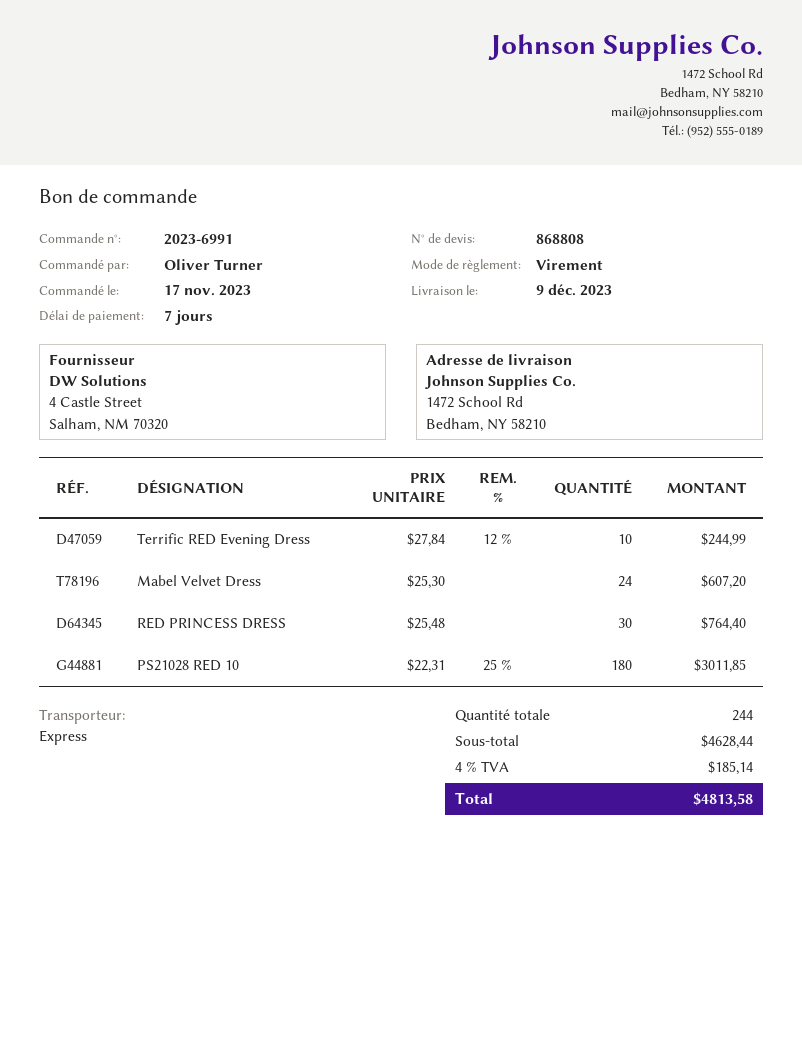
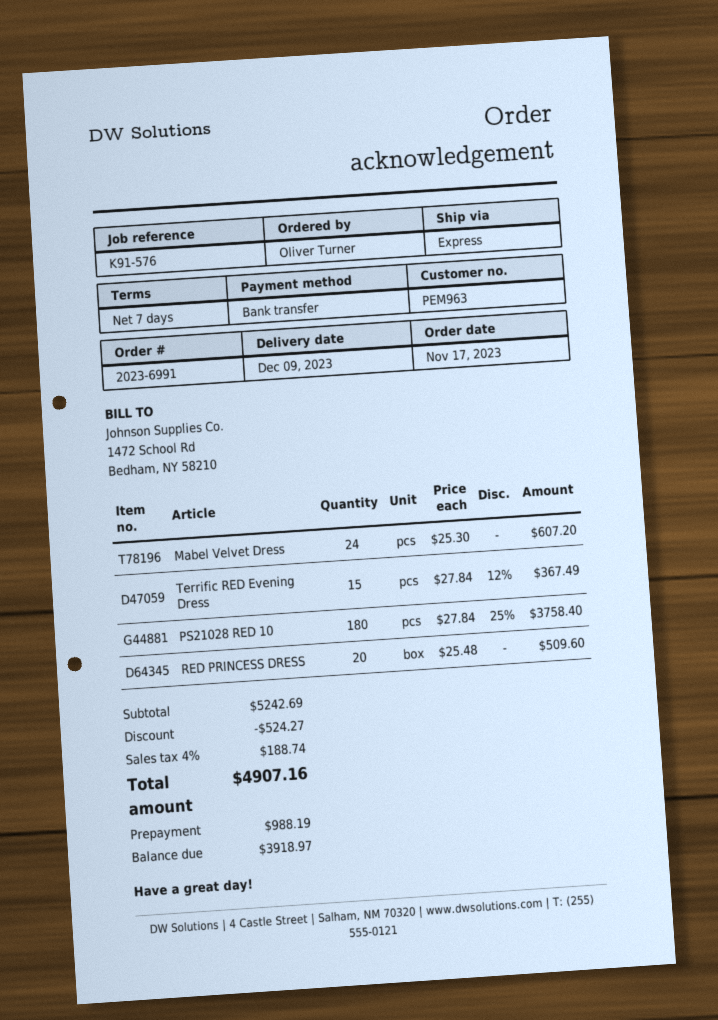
Terrific RED Evening Dress: 10 x 27.84 - 12% = 244.99 -> 15 x 27.84 - 12% = 367.49
RED PRINCESS DRESS: 30 x 25.48 = 764.40 -> 20 x 25.48 = 509.60
PS21028 RED 10: 180 x 22.31 - 25% = 3011.85 -> 180 x 27.84 - 25% = 3758.40
subtotal: 4628.44 -> 5242.69
discount: none -> 524.27
tax: 4% = 185.14 -> 4% = 188.74
total: 4813.58 -> 4907.16

